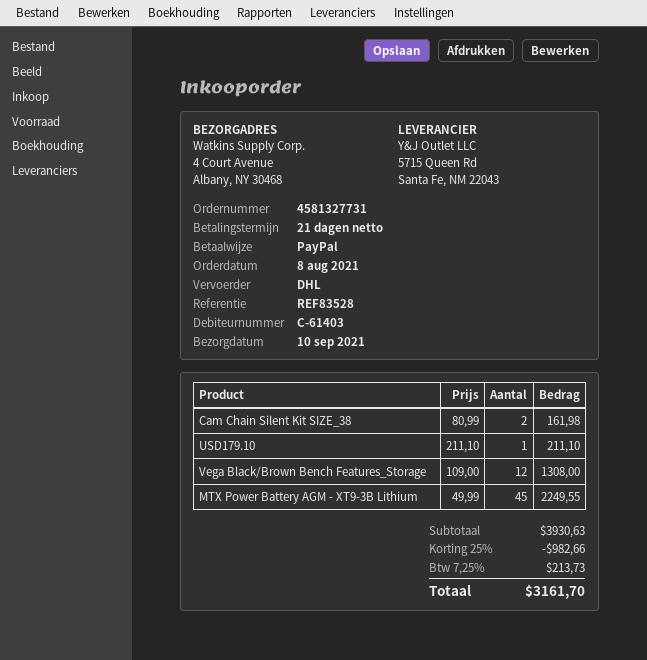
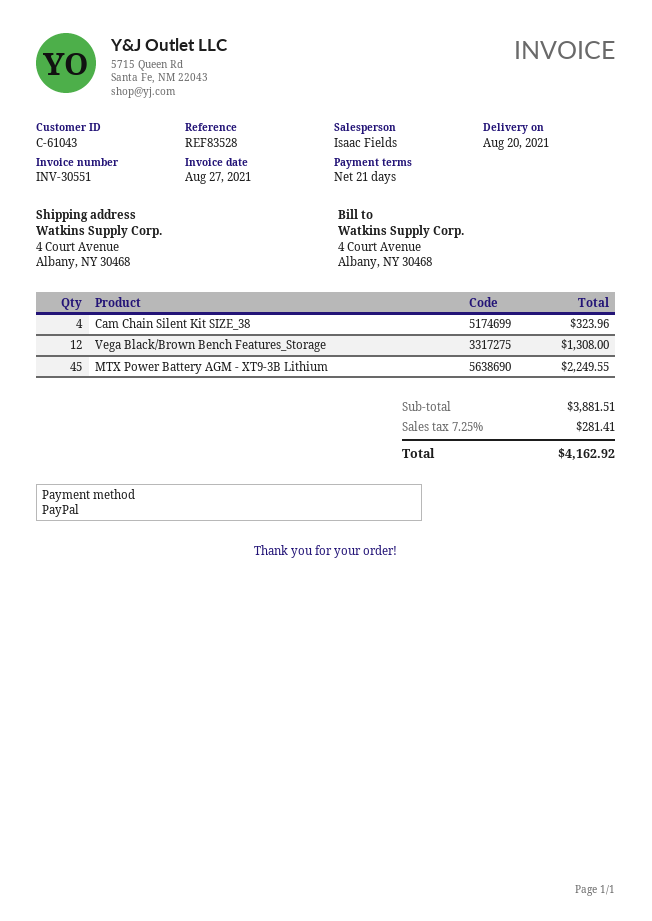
delivery date: 2021-09-10 -> 2021-08-20
customer number: C-61403 -> C-61043
Cam Chain Silent Kit SIZE_38: 2 for 161.98 -> 4 for 323.96
USD179.10: 1 for 211.10 -> none
subtotal: 3930.63 -> 3881.51
discount: 25% = 982.66 -> none
tax: 7.25% = 213.73 -> 7.25% = 281.41
total: 3161.70 -> 4162.92

